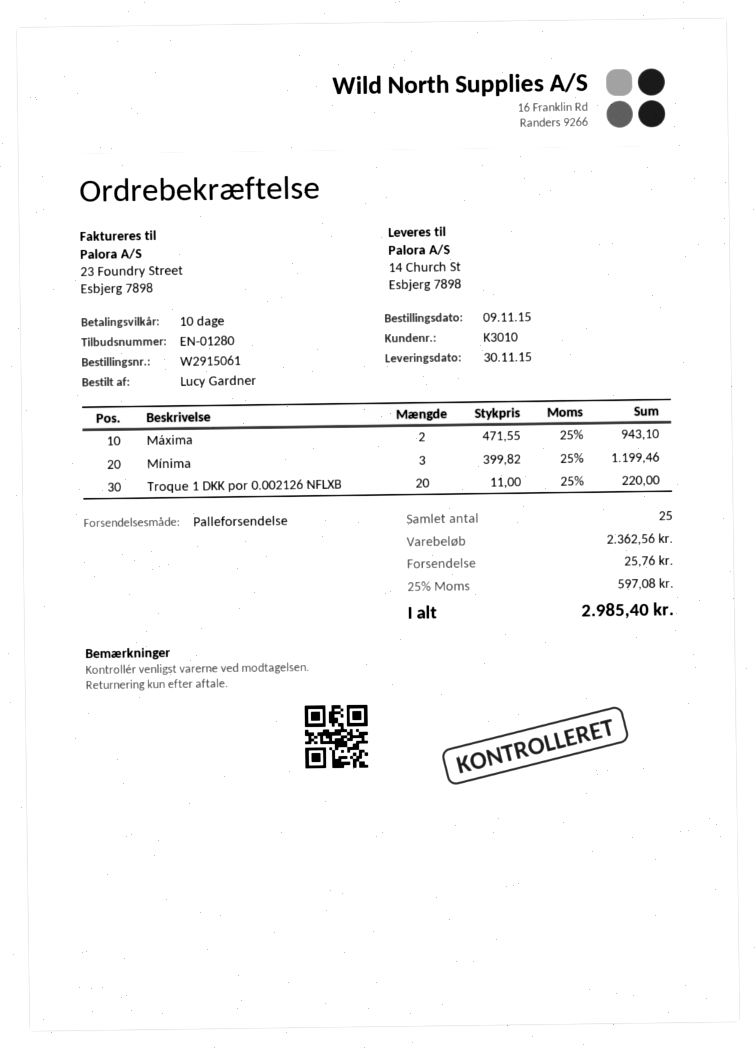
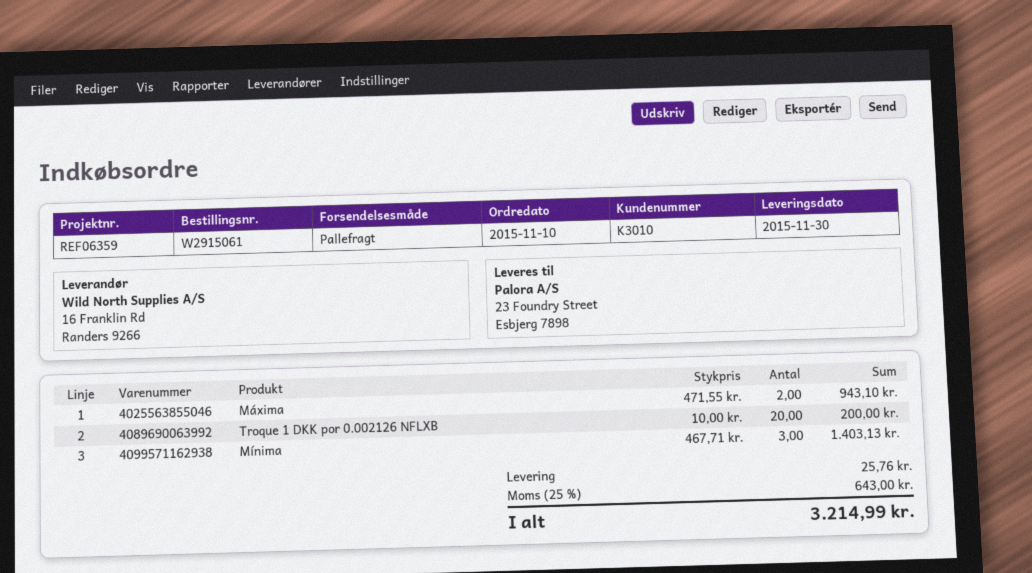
order date: 2015-11-09 -> 2015-11-10
ship to: 14 Church St, Esbjerg 7898 -> 23 Foundry Street, Esbjerg 7898
Mínima: 3 x 399.82 = 1199.46 -> 3 x 467.71 = 1403.13
Troque 1 DKK por 0.002126 NFLXB: 20 x 11.00 = 220.00 -> 20 x 10.00 = 200.00
tax: 25% = 597.08 -> 25% = 643.00
total: 2985.40 -> 3214.99

